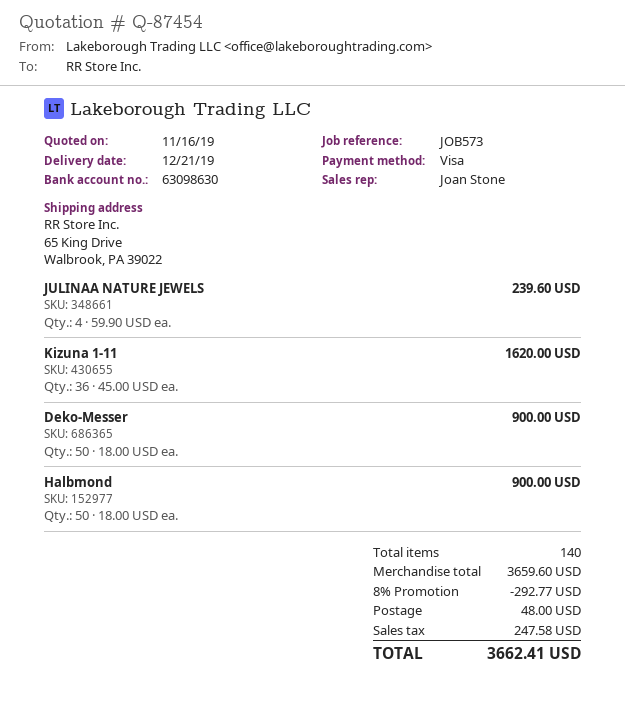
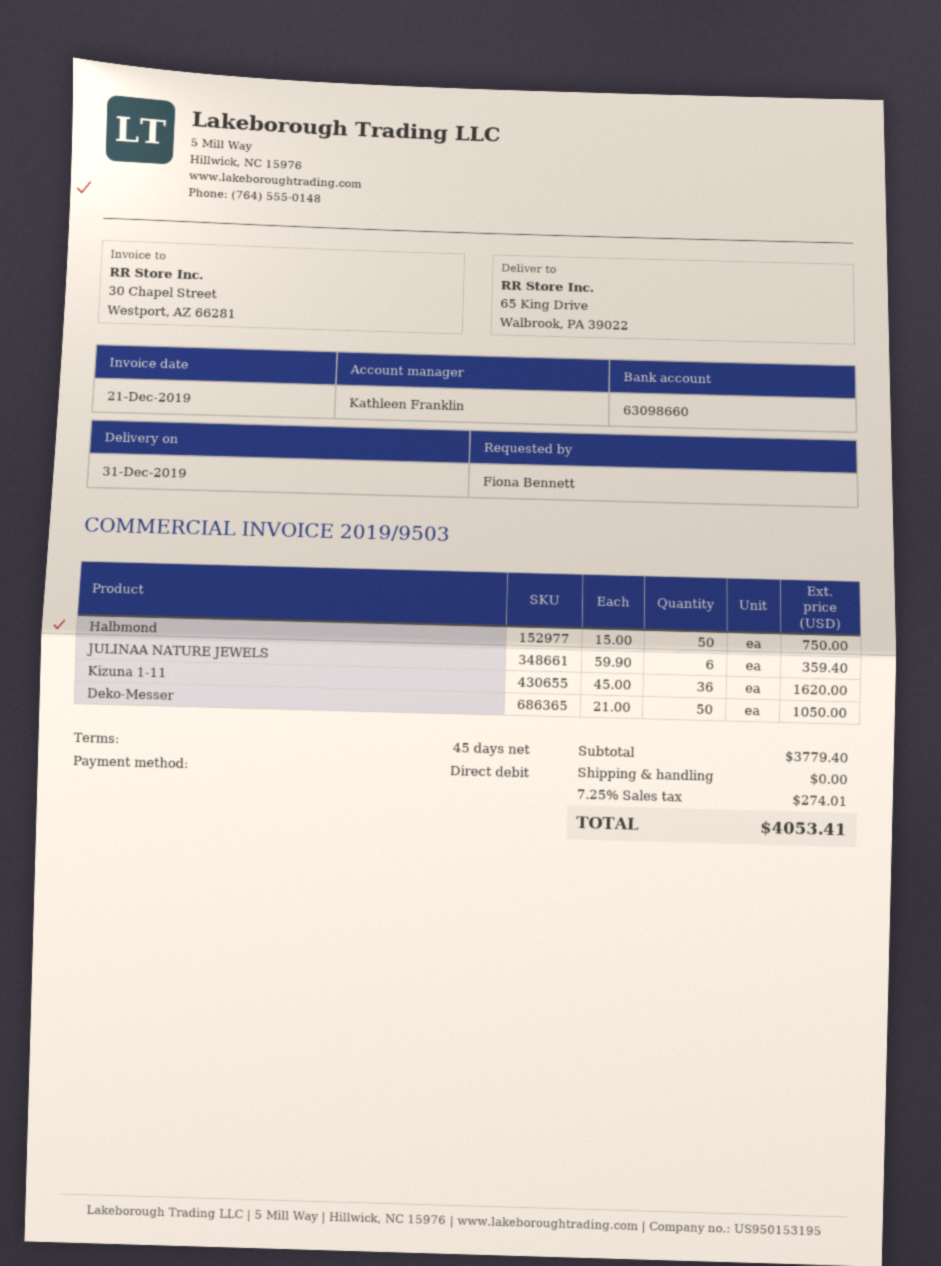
delivery date: 2019-12-21 -> 2019-12-31
sales rep: Joan Stone -> Kathleen Franklin
payment method: Visa -> direct debit
bank account: 63098630 -> 63098660
JULINAA NATURE JEWELS: 4 x 59.90 = 239.60 -> 6 x 59.90 = 359.40
Deko-Messer: 50 x 18.00 = 900.00 -> 50 x 21.00 = 1050.00
Halbmond: 50 x 18.00 = 900.00 -> 50 x 15.00 = 750.00
subtotal: 3659.60 -> 3779.40
discount: 8% = 292.77 -> none
shipping: 48.00 -> 0.00
tax: 247.58 -> 274.01
total: 3662.41 -> 4053.41

